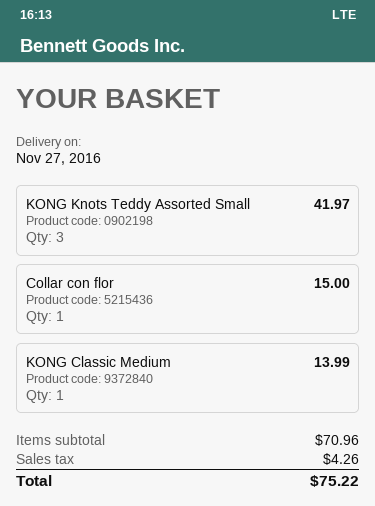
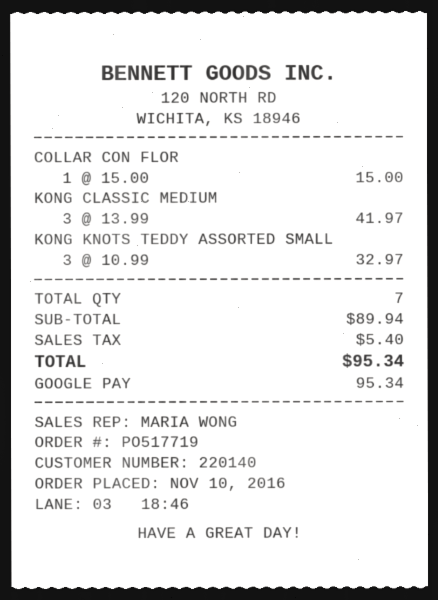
KONG Knots Teddy Assorted Small: 3 for 41.97 -> 3 for 32.97
KONG Classic Medium: 1 for 13.99 -> 3 for 41.97
subtotal: 70.96 -> 89.94
tax: 4.26 -> 5.40
total: 75.22 -> 95.34

